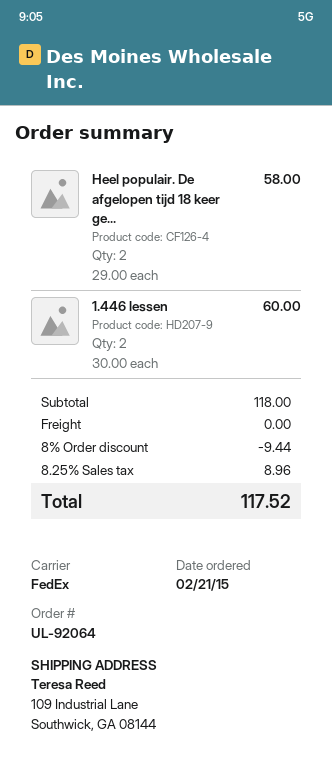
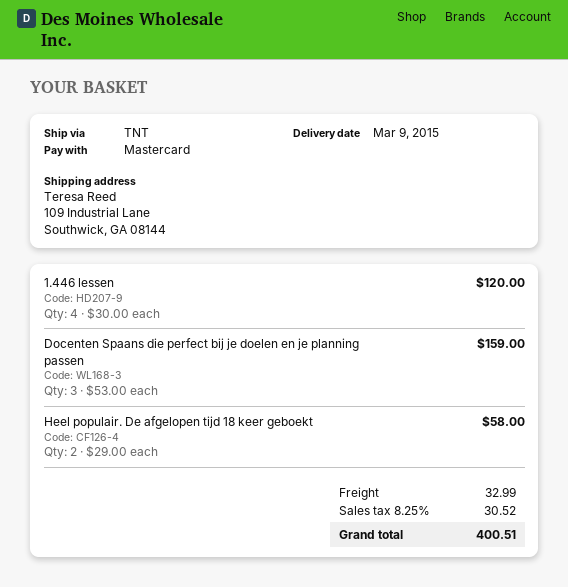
shipping method: FedEx -> TNT
1.446 lessen: 2 x 30.00 = 60.00 -> 4 x 30.00 = 120.00
Docenten Spaans die perfect bij je doelen en je planning passen: none -> 3 x 53.00 = 159.00
discount: 8% = 9.44 -> none
shipping: 0.00 -> 32.99
tax: 8.25% = 8.96 -> 8.25% = 30.52
total: 117.52 -> 400.51

